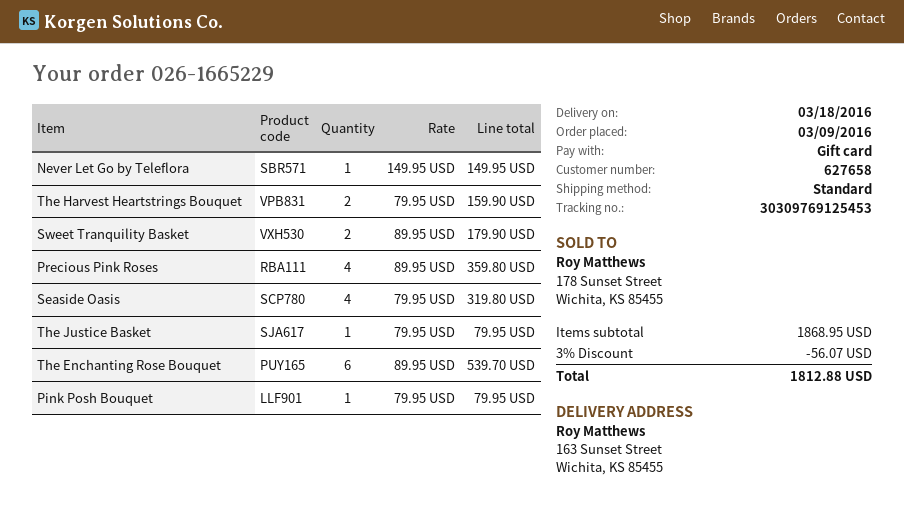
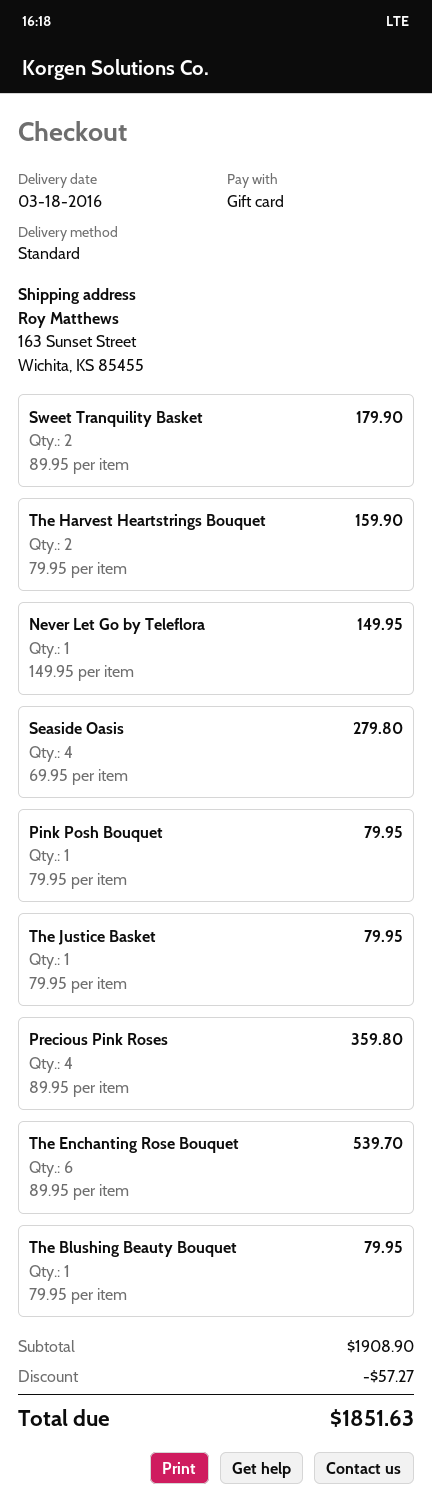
Seaside Oasis: 4 x 79.95 = 319.80 -> 4 x 69.95 = 279.80
The Blushing Beauty Bouquet: none -> 1 x 79.95 = 79.95
subtotal: 1868.95 -> 1908.90
discount: 56.07 -> 57.27
total: 1812.88 -> 1851.63

